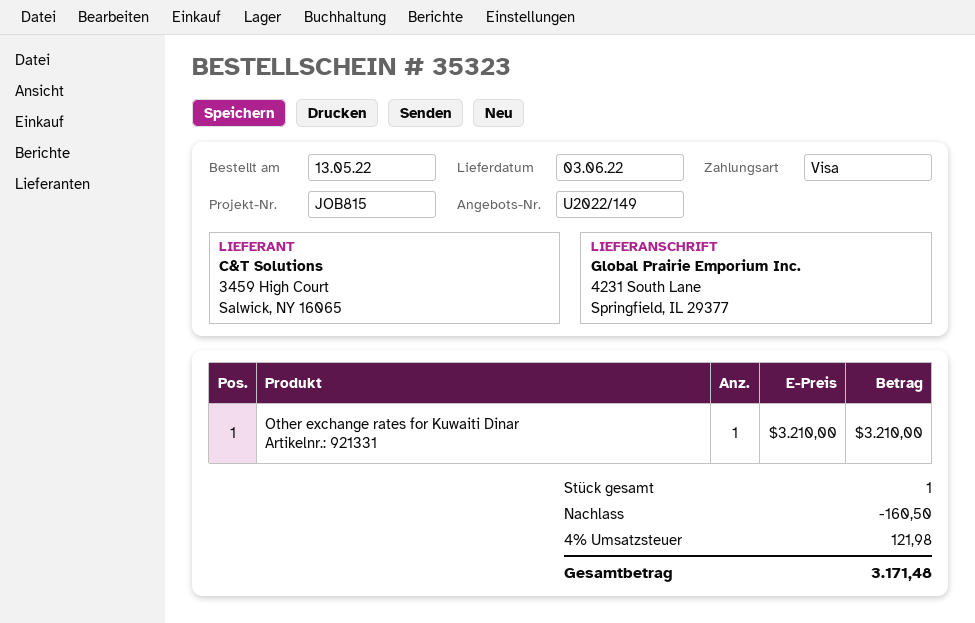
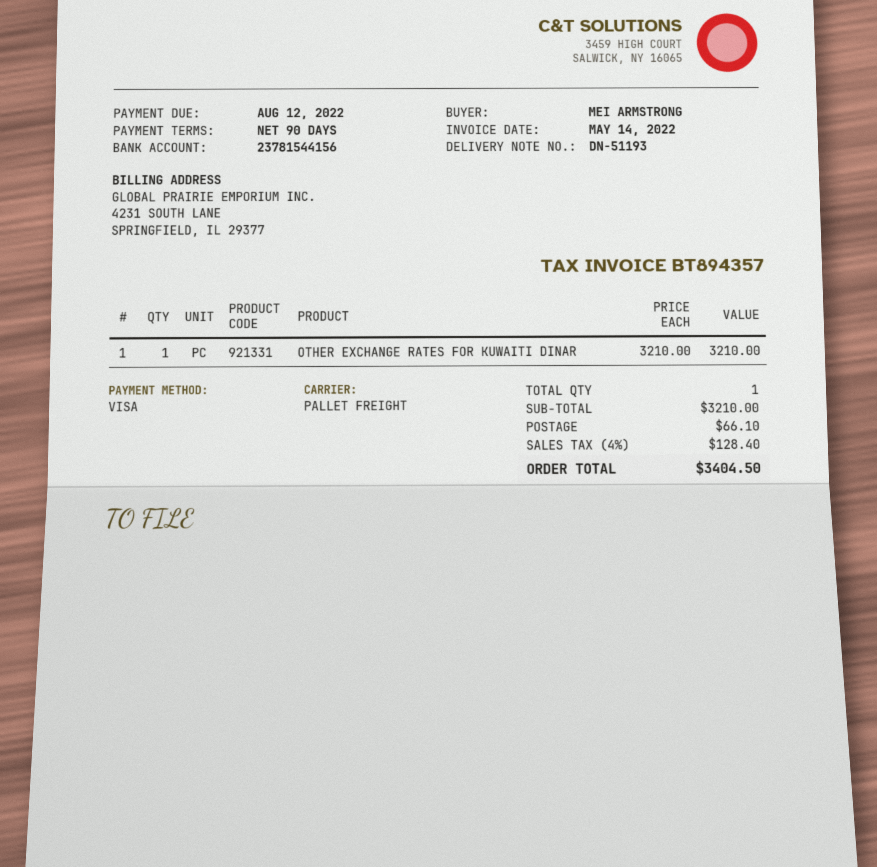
discount: 160.50 -> none
shipping: none -> 66.10
tax: 4% = 121.98 -> 4% = 128.40
total: 3171.48 -> 3404.50

